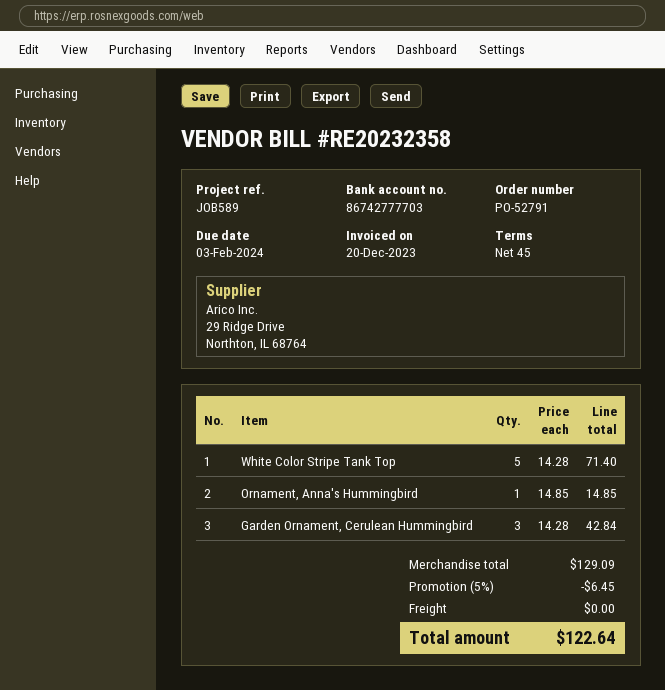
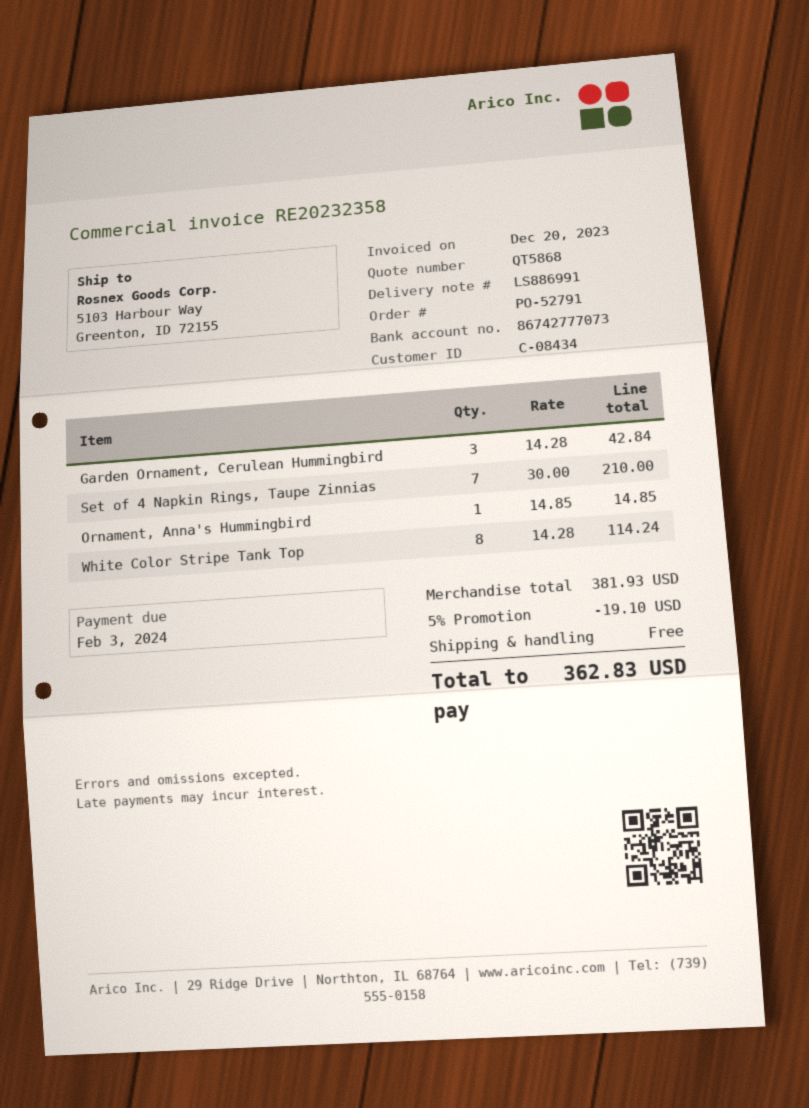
bank account: 86742777703 -> 86742777073
White Color Stripe Tank Top: 5 x 14.28 = 71.40 -> 8 x 14.28 = 114.24
Set of 4 Napkin Rings, Taupe Zinnias: none -> 7 x 30.00 = 210.00
subtotal: 129.09 -> 381.93
discount: 5% = 6.45 -> 5% = 19.10
total: 122.64 -> 362.83

